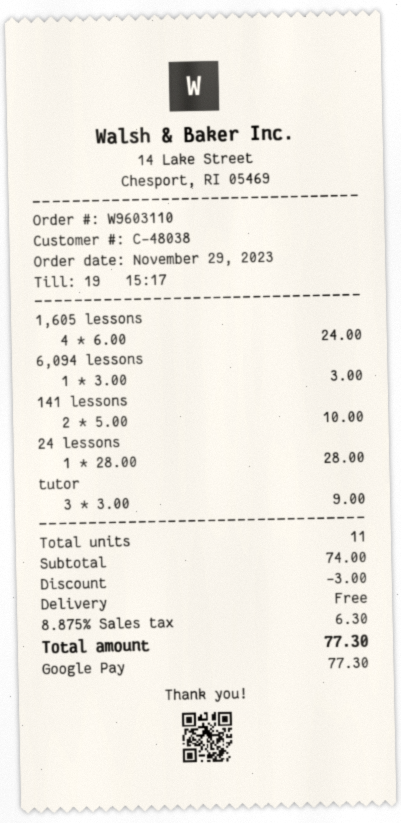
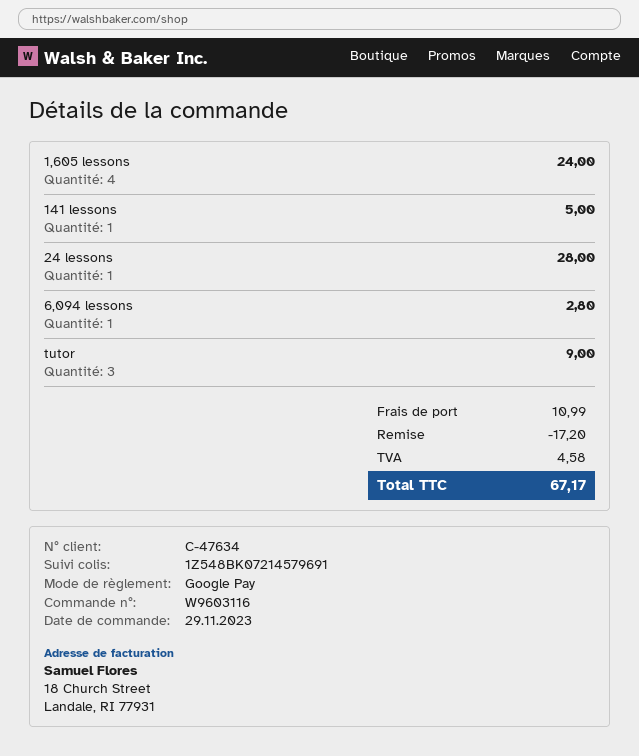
order number: W9603110 -> W9603116
customer number: C-48038 -> C-47634
6,094 lessons: 1 for 3.00 -> 1 for 2.80
141 lessons: 2 for 10.00 -> 1 for 5.00
discount: 3.00 -> 17.20
shipping: 0.00 -> 10.99
tax: 6.30 -> 4.58
total: 77.30 -> 67.17

